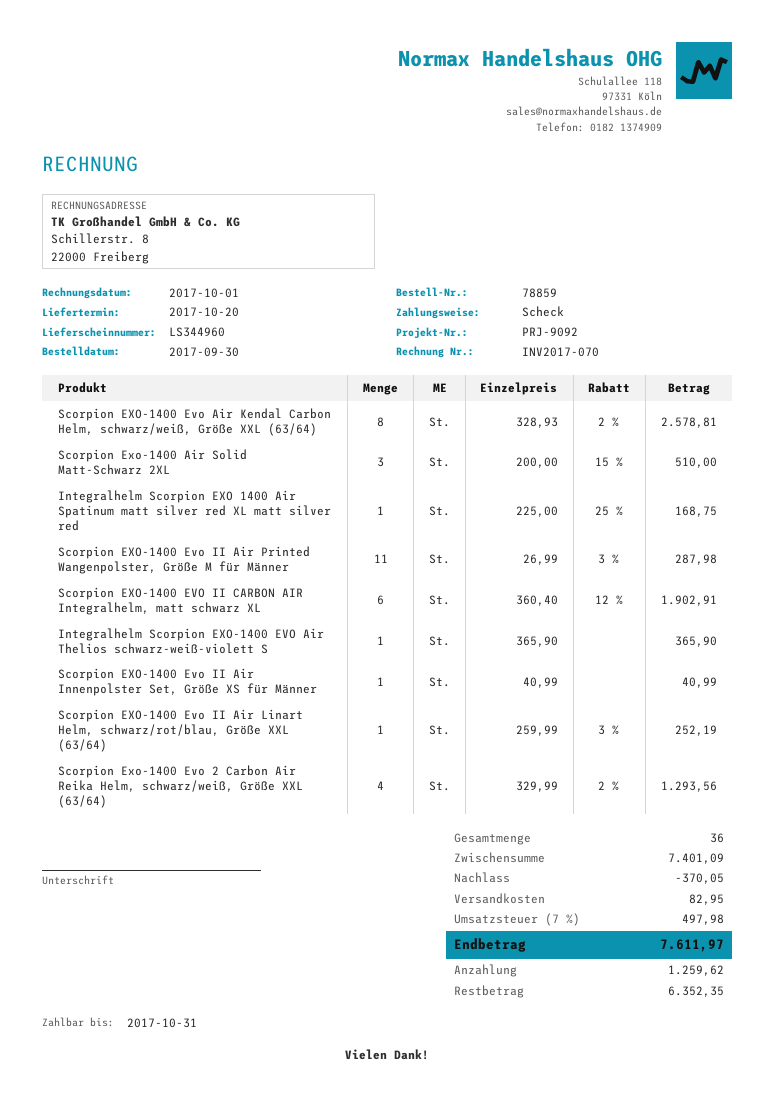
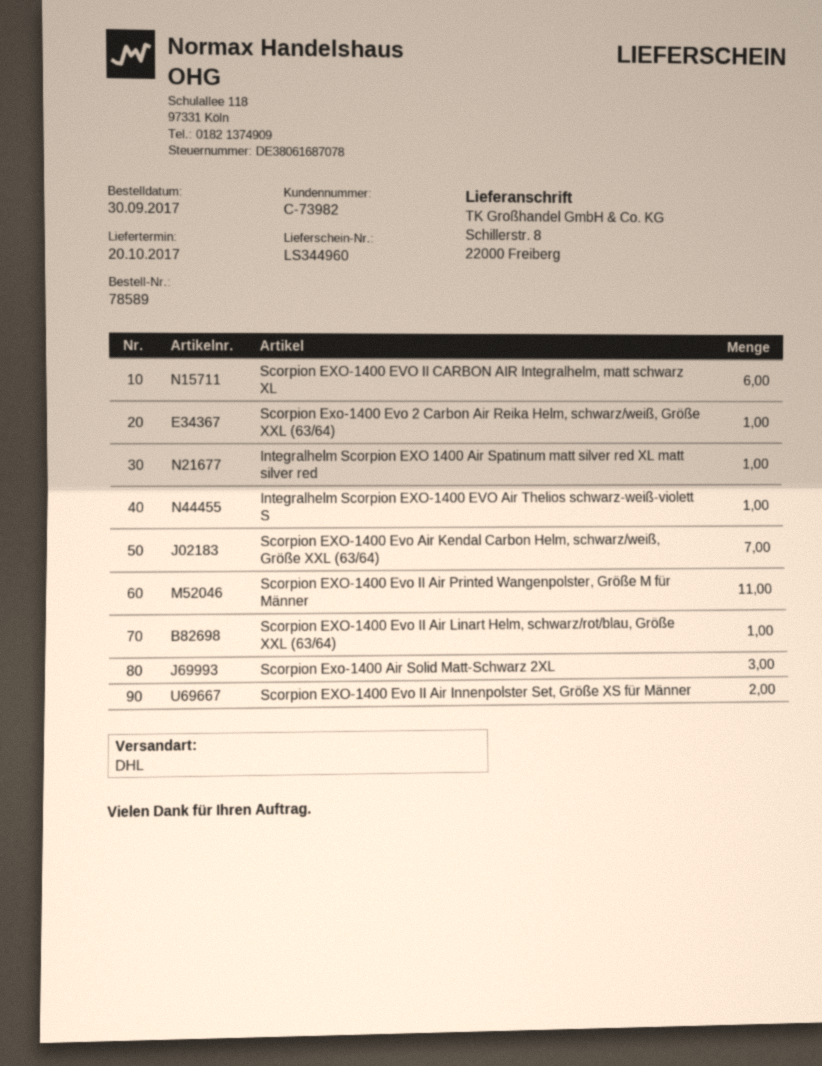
order number: 78859 -> 78589
Scorpion EXO-1400 Evo Air Kendal Carbon Helm, schwarz/weiß, Größe XXL (63/64): 8 -> 7
Scorpion EXO-1400 Evo II Air Innenpolster Set, Größe XS für Männer: 1 -> 2
Scorpion Exo-1400 Evo 2 Carbon Air Reika Helm, schwarz/weiß, Größe XXL (63/64): 4 -> 1

